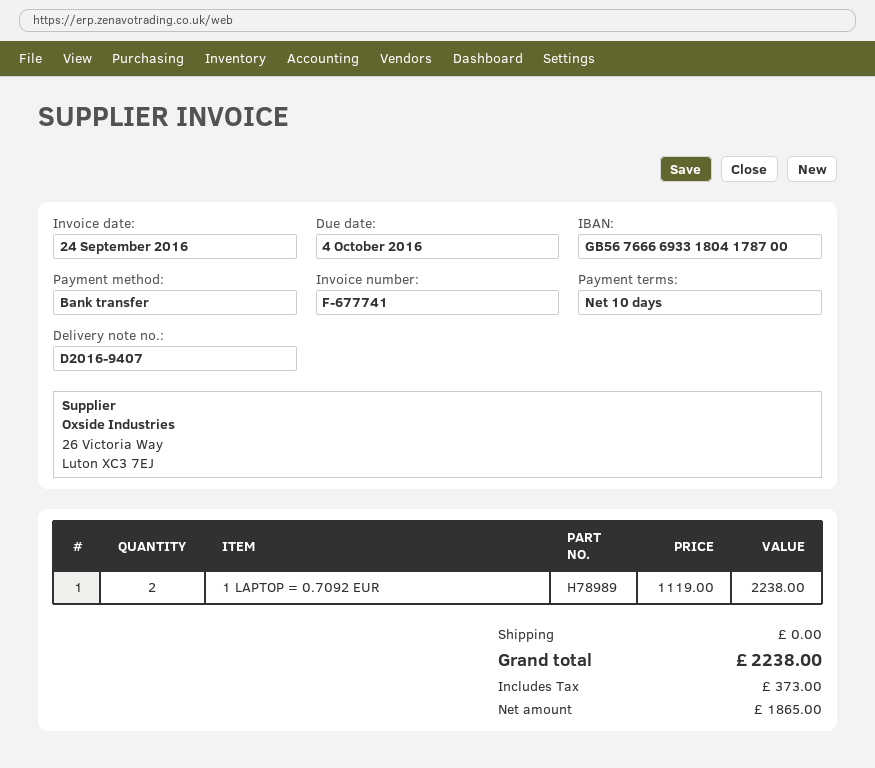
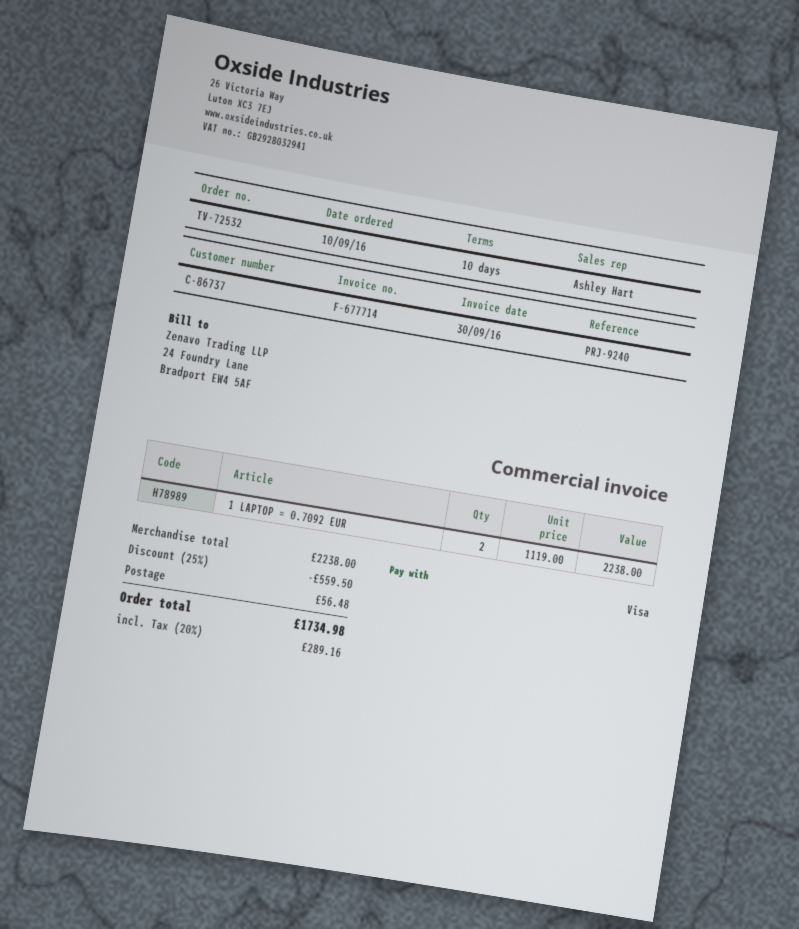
invoice number: F-677741 -> F-677714
invoice date: 2016-09-24 -> 2016-09-30
payment method: bank transfer -> Visa
discount: none -> 25% = 559.50
shipping: 0.00 -> 56.48
tax: 373.00 -> 289.16
total: 2238.00 -> 1734.98

